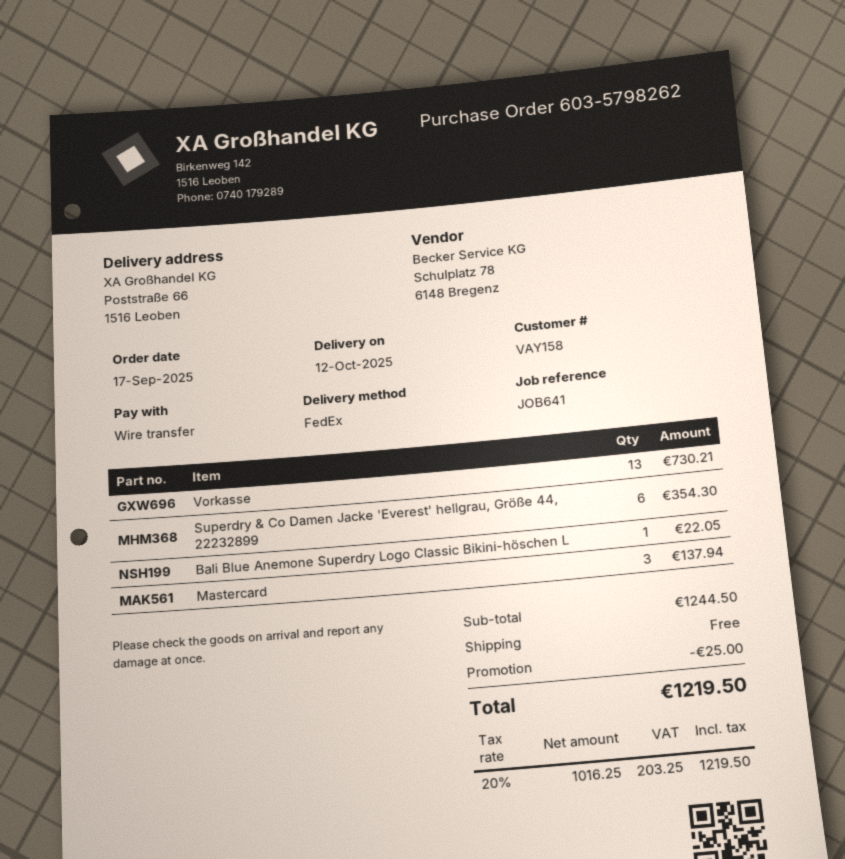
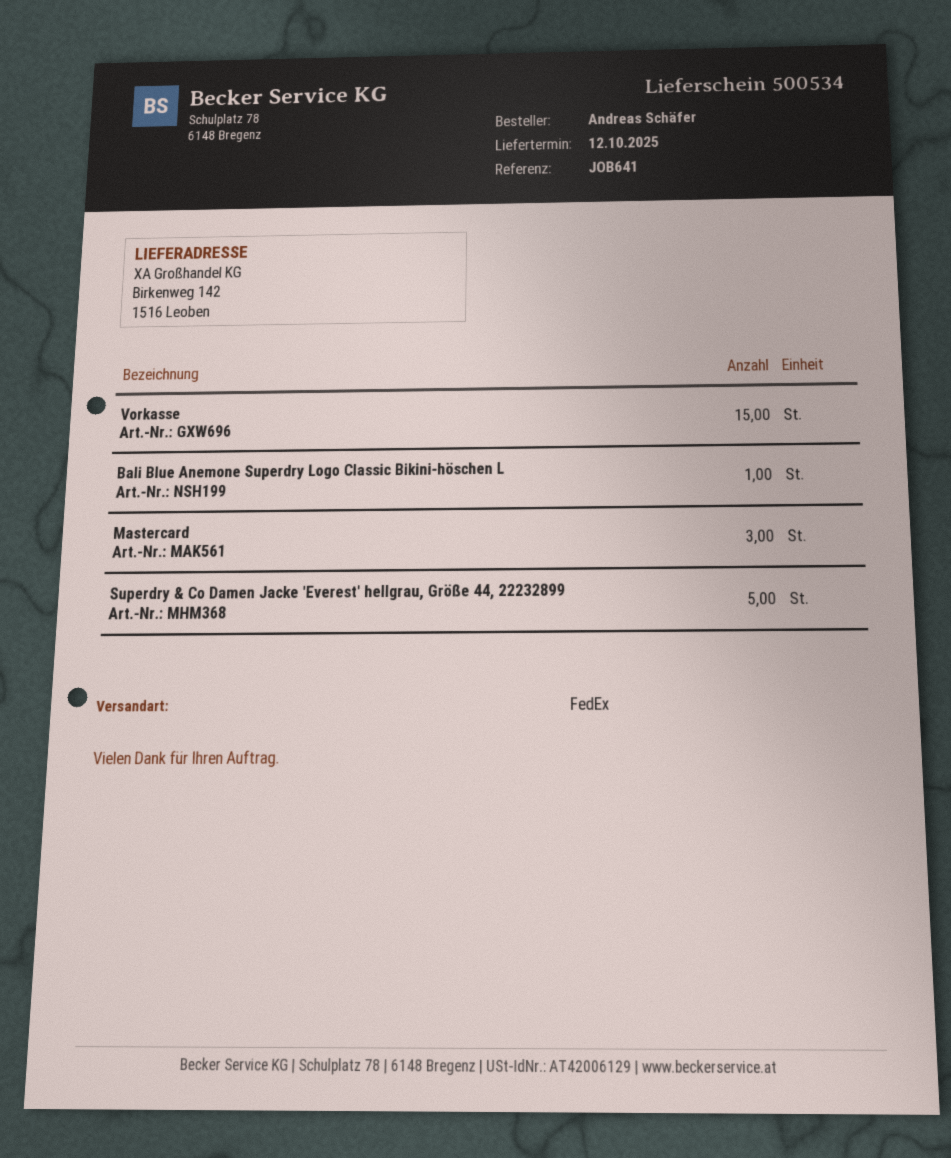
ship to: Poststraße 66, 1516 Leoben -> Birkenweg 142, 1516 Leoben
Vorkasse: 13 -> 15
Superdry & Co Damen Jacke 'Everest' hellgrau, Größe 44, 22232899: 6 -> 5

